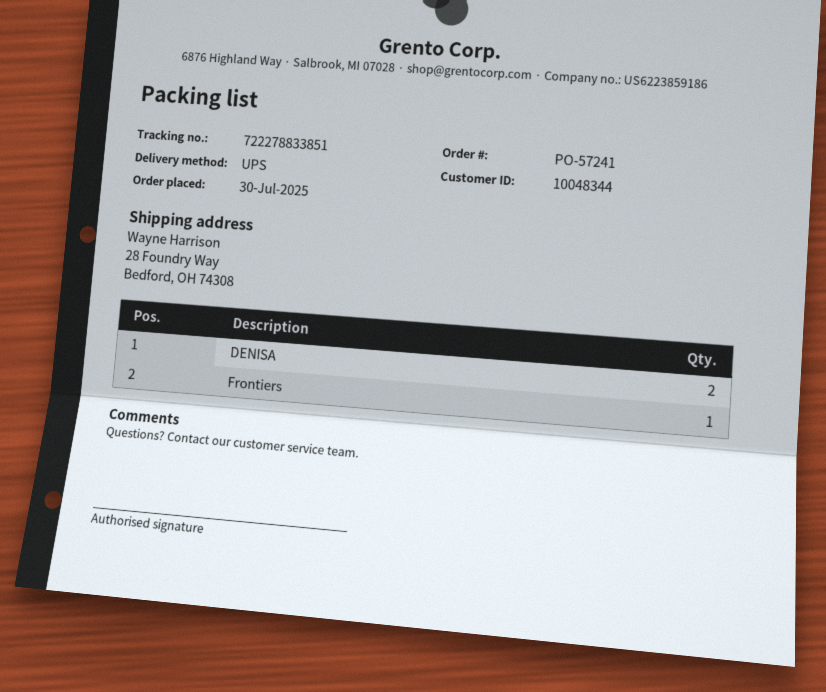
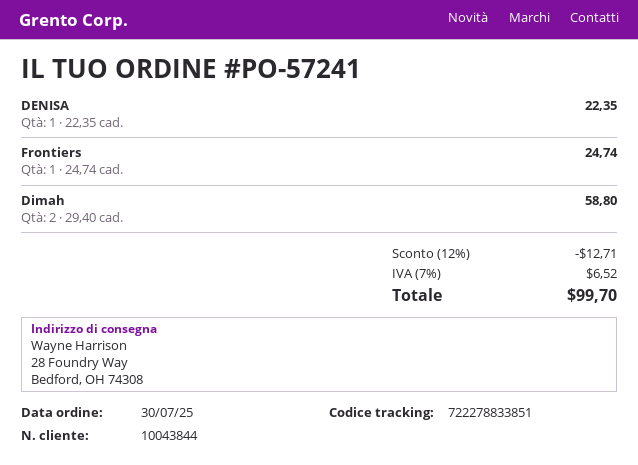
customer number: 10048344 -> 10043844
DENISA: 2 -> 1
Dimah: none -> 2

